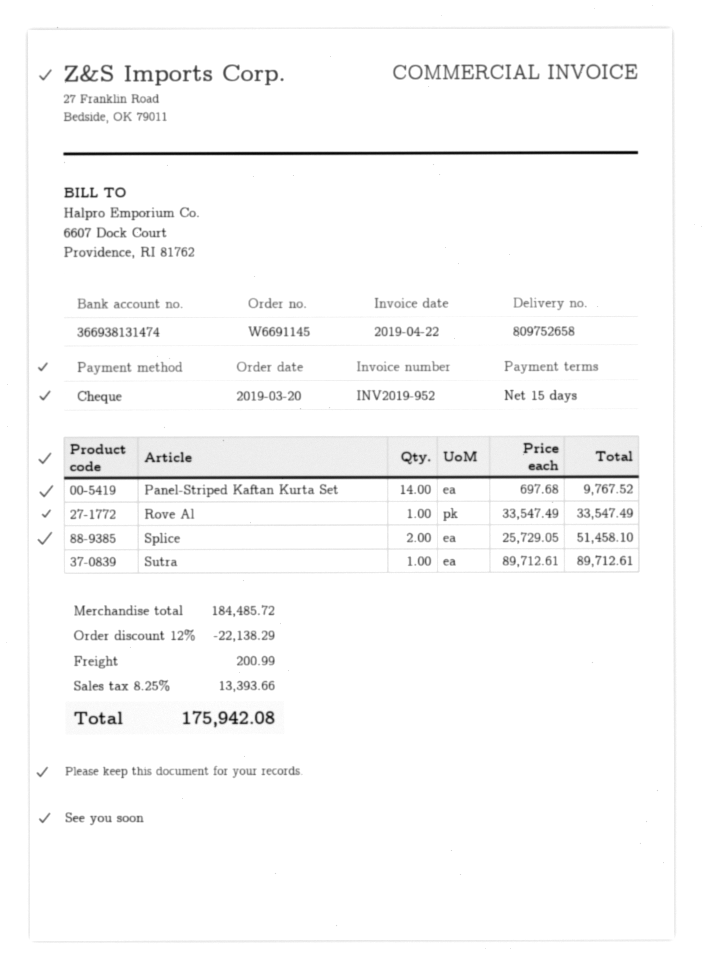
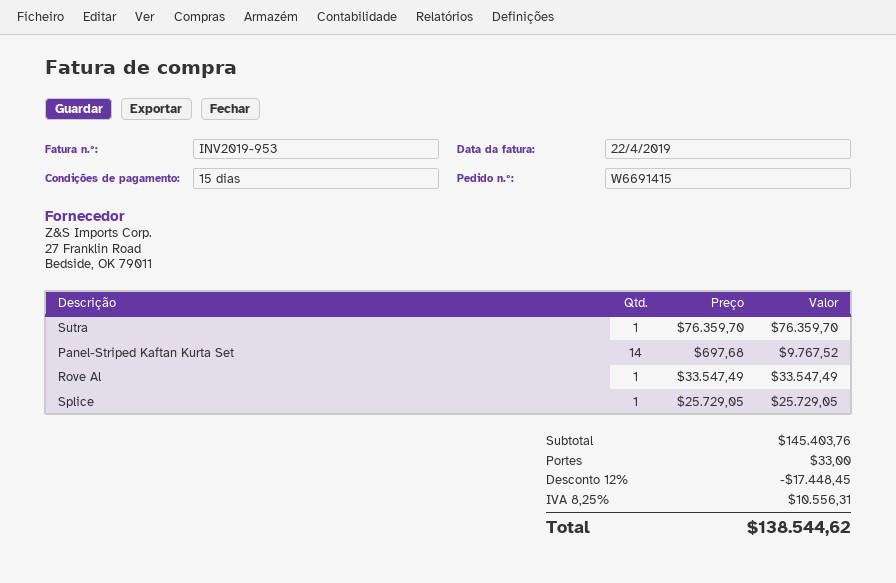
order number: W6691145 -> W6691415
invoice number: INV2019-952 -> INV2019-953
Splice: 2 x 25729.05 = 51458.10 -> 1 x 25729.05 = 25729.05
Sutra: 1 x 89712.61 = 89712.61 -> 1 x 76359.70 = 76359.70
subtotal: 184485.72 -> 145403.76
discount: 12% = 22138.29 -> 12% = 17448.45
shipping: 200.99 -> 33.00
tax: 8.25% = 13393.66 -> 8.25% = 10556.31
total: 175942.08 -> 138544.62

